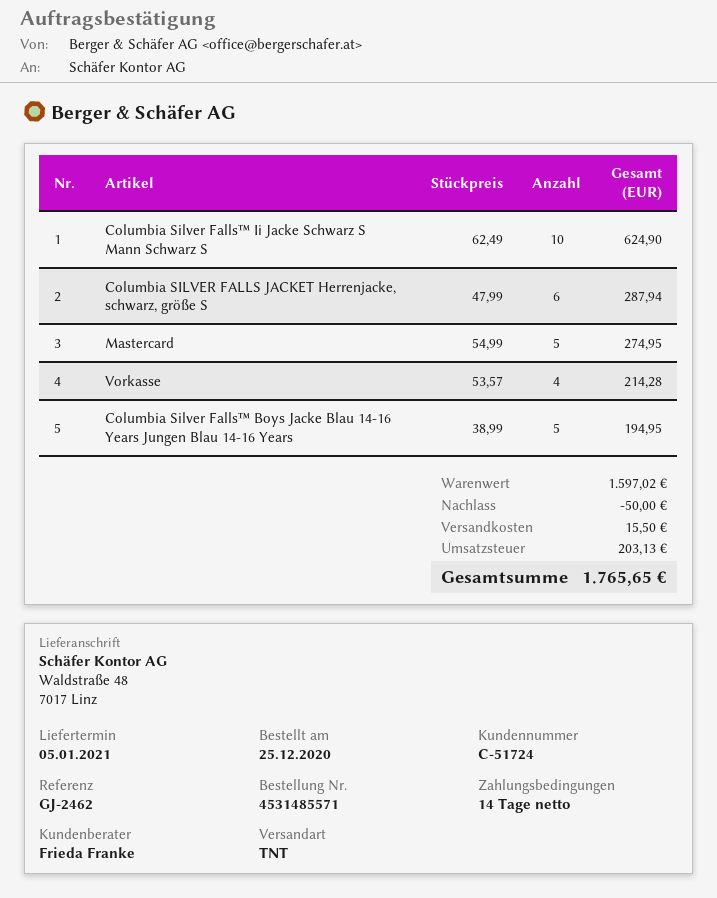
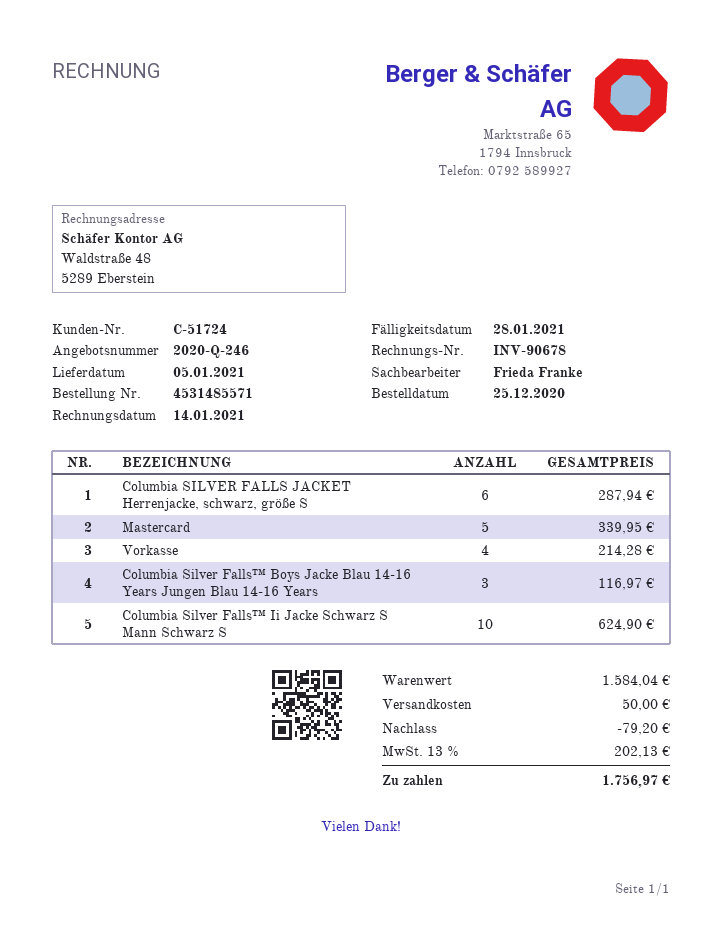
Mastercard: 5 for 274.95 -> 5 for 339.95
Columbia Silver Falls™ Boys Jacke Blau 14-16 Years Jungen Blau 14-16 Years: 5 for 194.95 -> 3 for 116.97
subtotal: 1597.02 -> 1584.04
discount: 50.00 -> 79.20
shipping: 15.50 -> 50.00
tax: 203.13 -> 202.13
total: 1765.65 -> 1756.97

